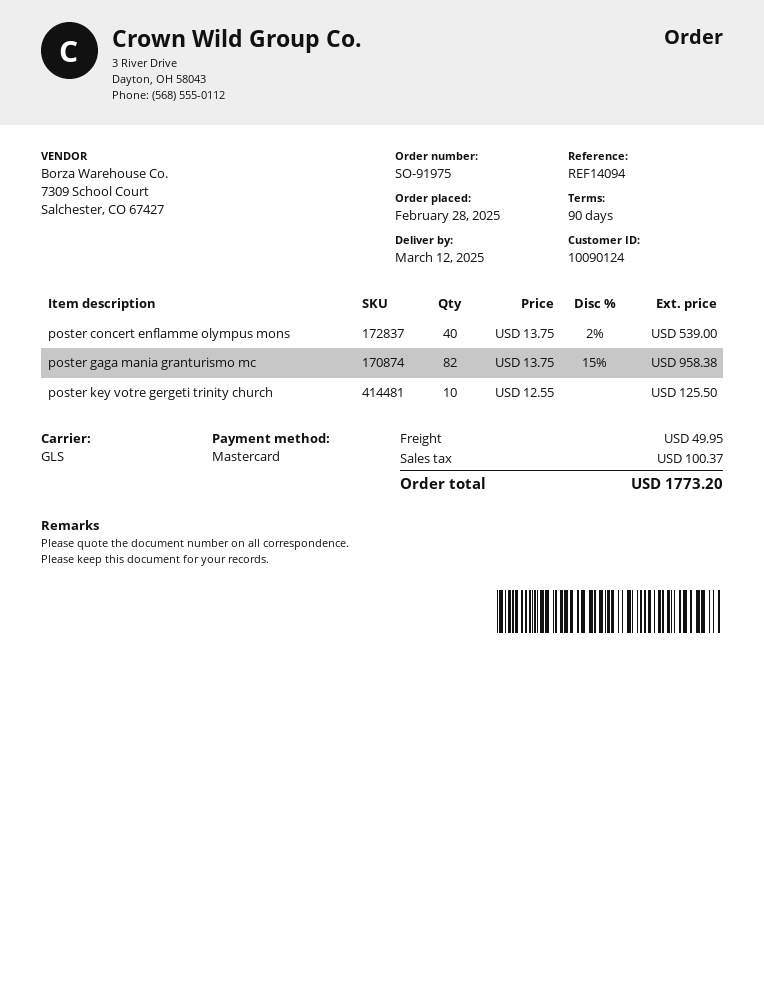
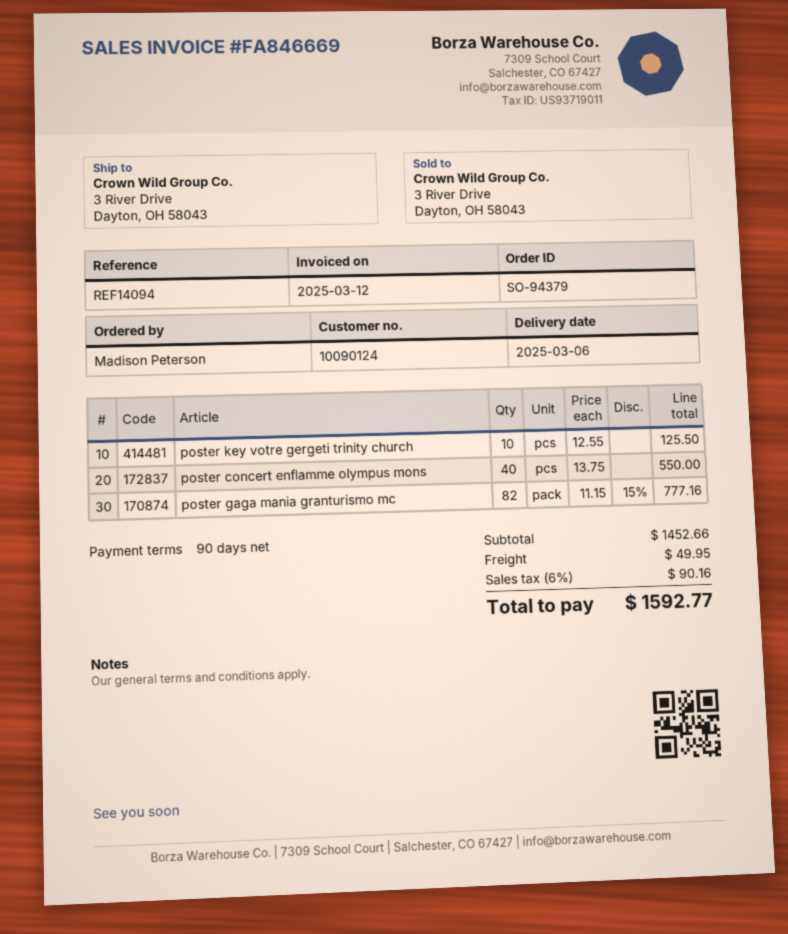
order number: SO-91975 -> SO-94379
delivery date: 2025-03-12 -> 2025-03-06
poster concert enflamme olympus mons: 40 x 13.75 - 2% = 539.00 -> 40 x 13.75 = 550.00
poster gaga mania granturismo mc: 82 x 13.75 - 15% = 958.38 -> 82 x 11.15 - 15% = 777.16
tax: 100.37 -> 90.16
total: 1773.20 -> 1592.77

